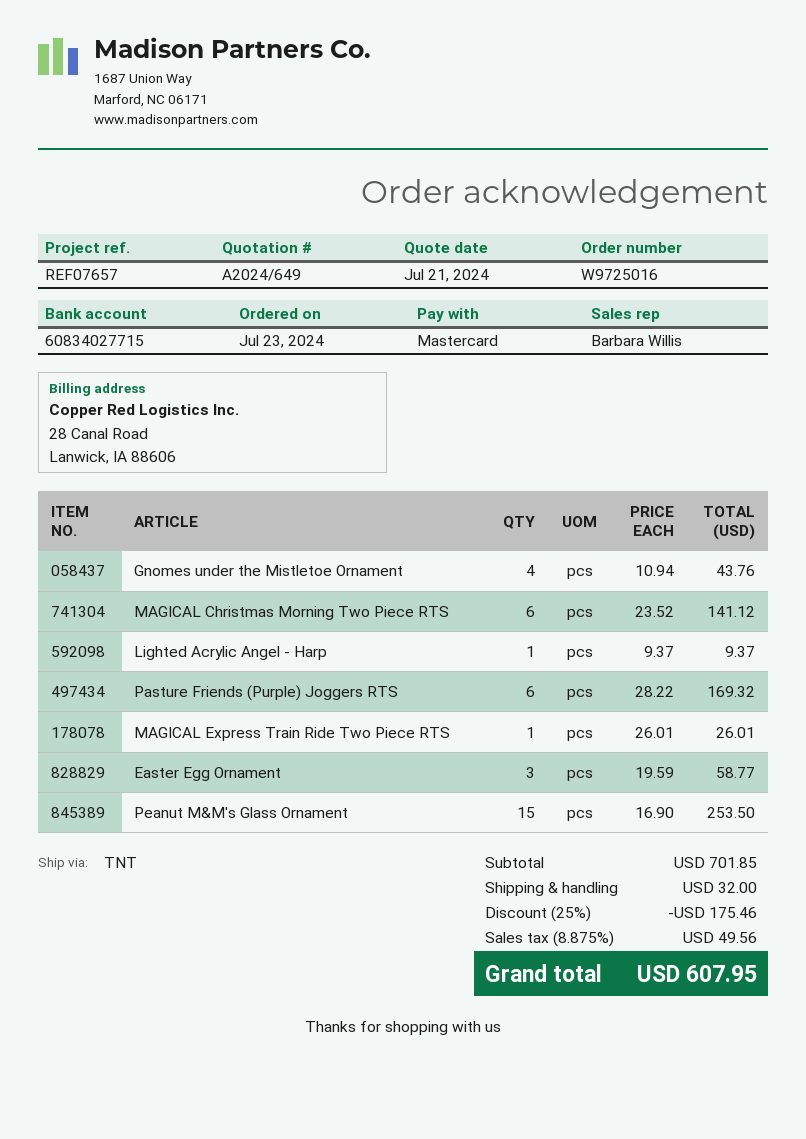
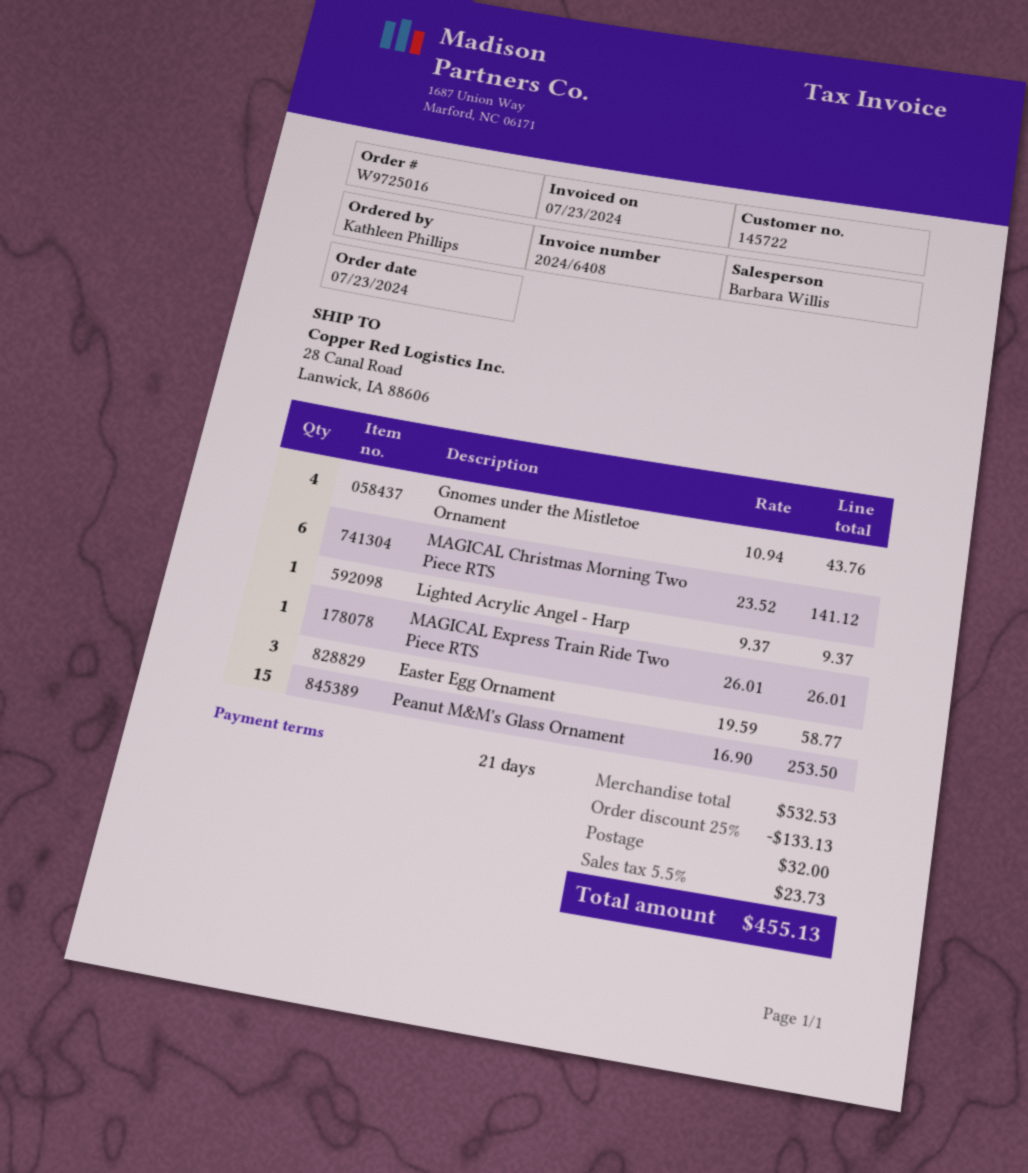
Pasture Friends (Purple) Joggers RTS: 6 x 28.22 = 169.32 -> none
subtotal: 701.85 -> 532.53
discount: 25% = 175.46 -> 25% = 133.13
tax: 8.875% = 49.56 -> 5.5% = 23.73
total: 607.95 -> 455.13

